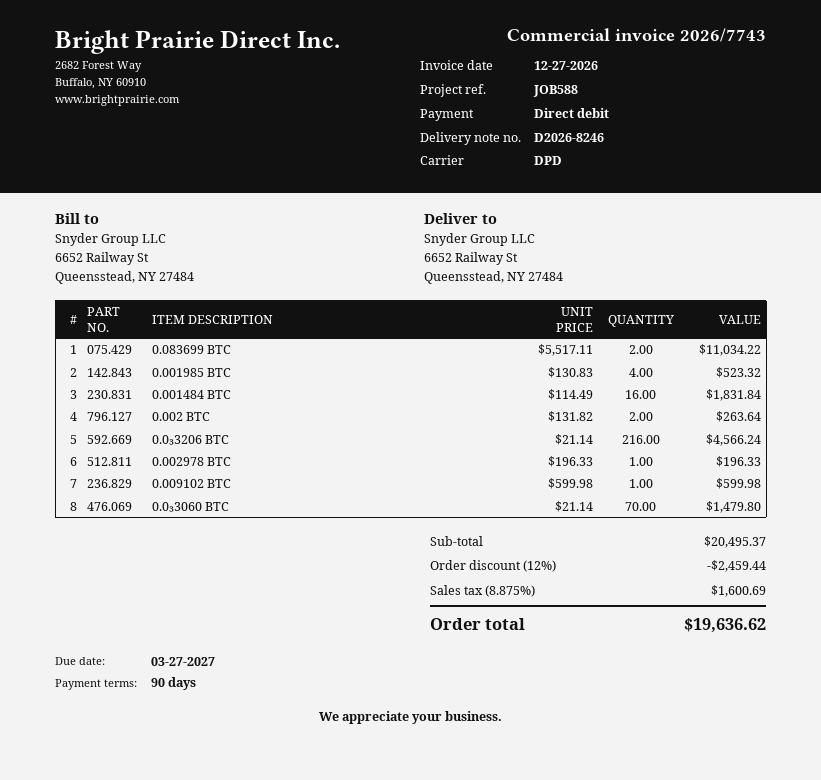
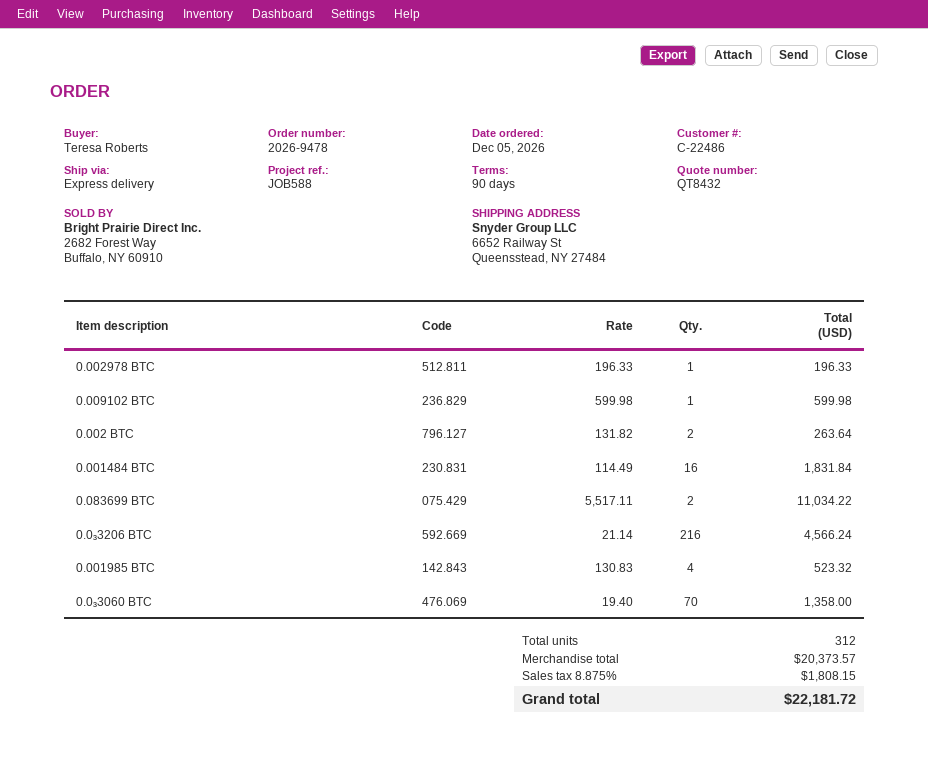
shipping method: DPD -> express
0.0₃3060 BTC: 70 x 21.14 = 1479.80 -> 70 x 19.40 = 1358.00
subtotal: 20495.37 -> 20373.57
discount: 12% = 2459.44 -> none
tax: 8.875% = 1600.69 -> 8.875% = 1808.15
total: 19636.62 -> 22181.72

